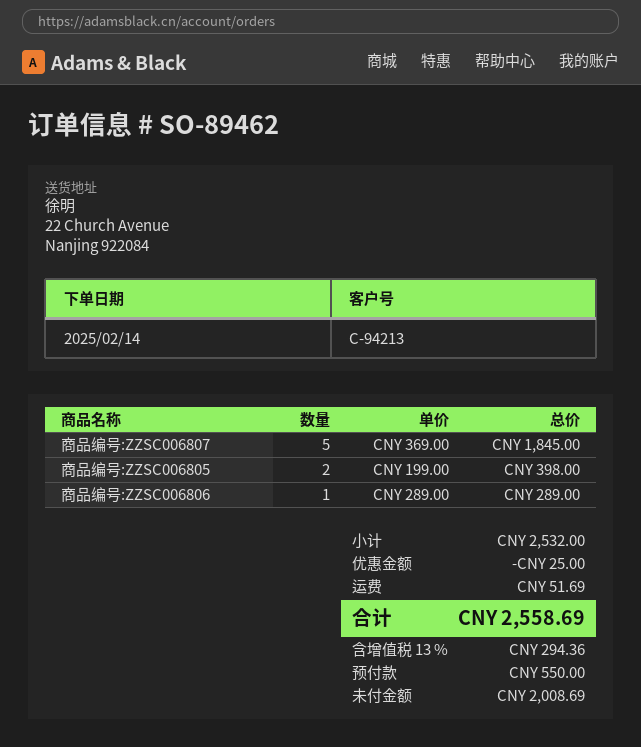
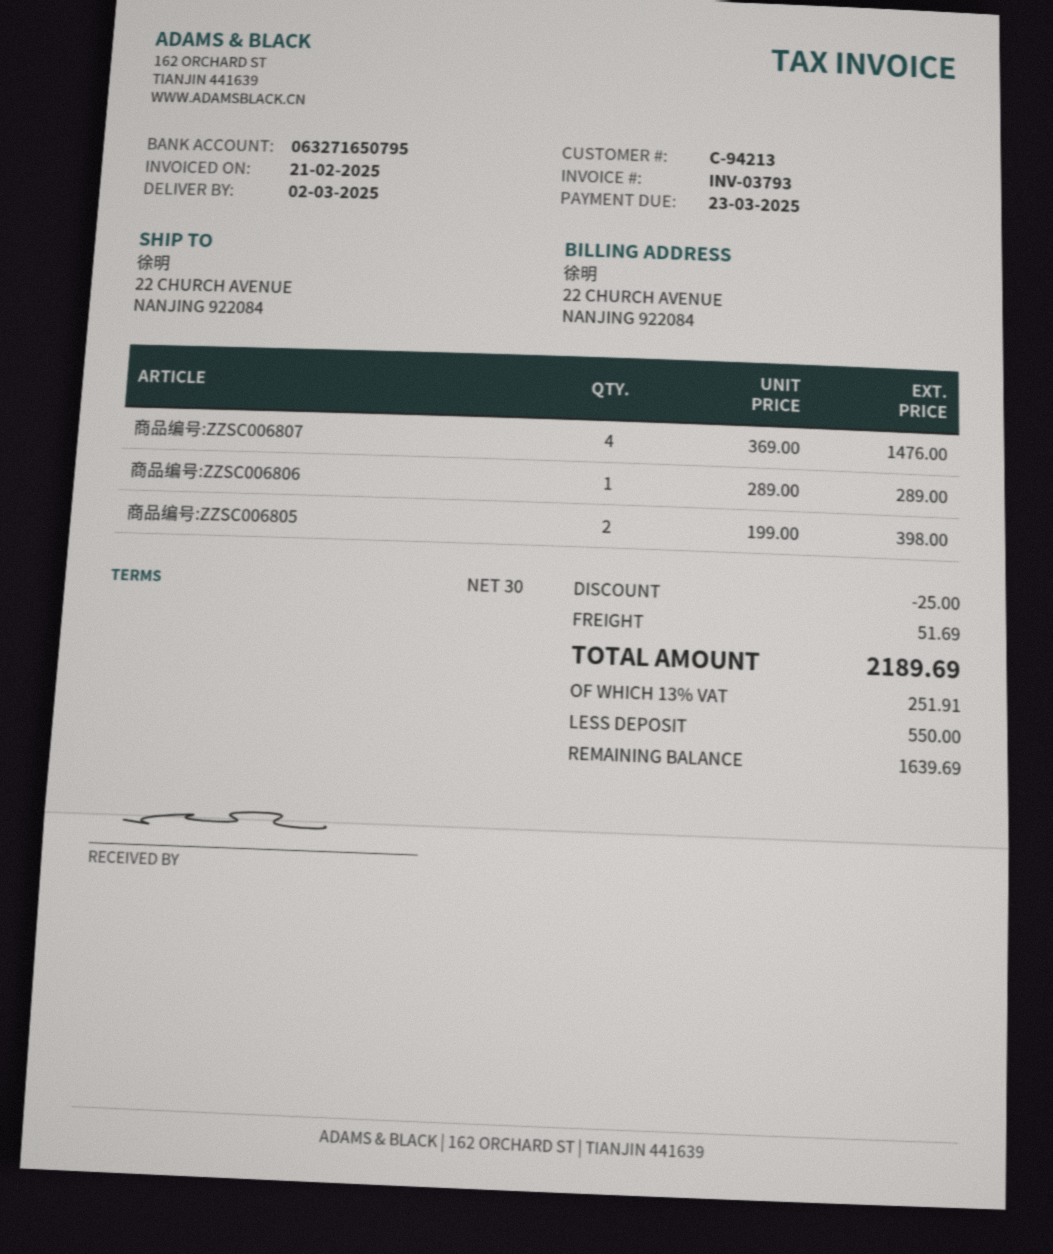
商品编号:ZZSC006807: 5 x 369.00 = 1845.00 -> 4 x 369.00 = 1476.00
tax: 13% = 294.36 -> 13% = 251.91
total: 2558.69 -> 2189.69
balance: 2008.69 -> 1639.69

